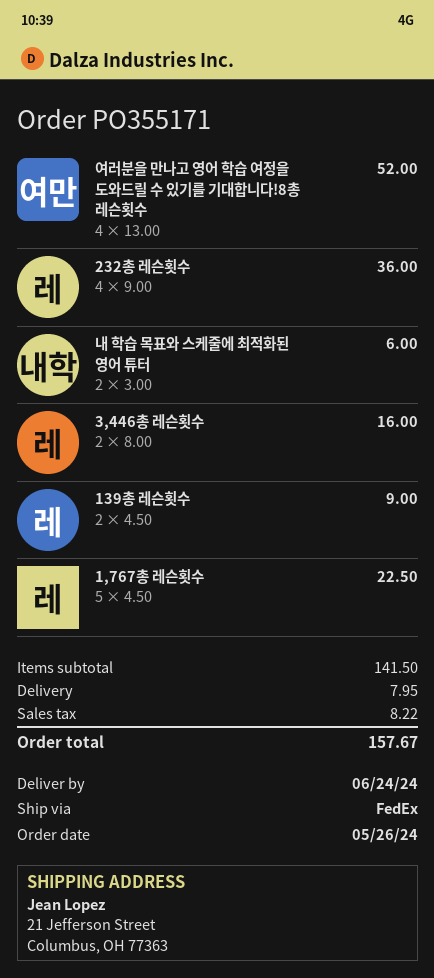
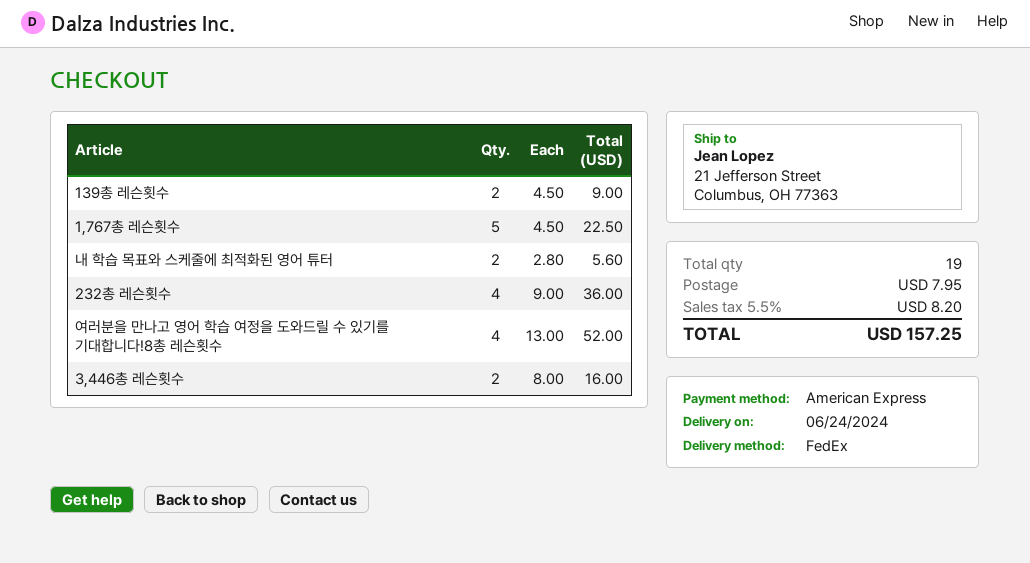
내 학습 목표와 스케줄에 최적화된 영어 튜터: 2 x 3.00 = 6.00 -> 2 x 2.80 = 5.60
tax: 8.22 -> 8.20
total: 157.67 -> 157.25

